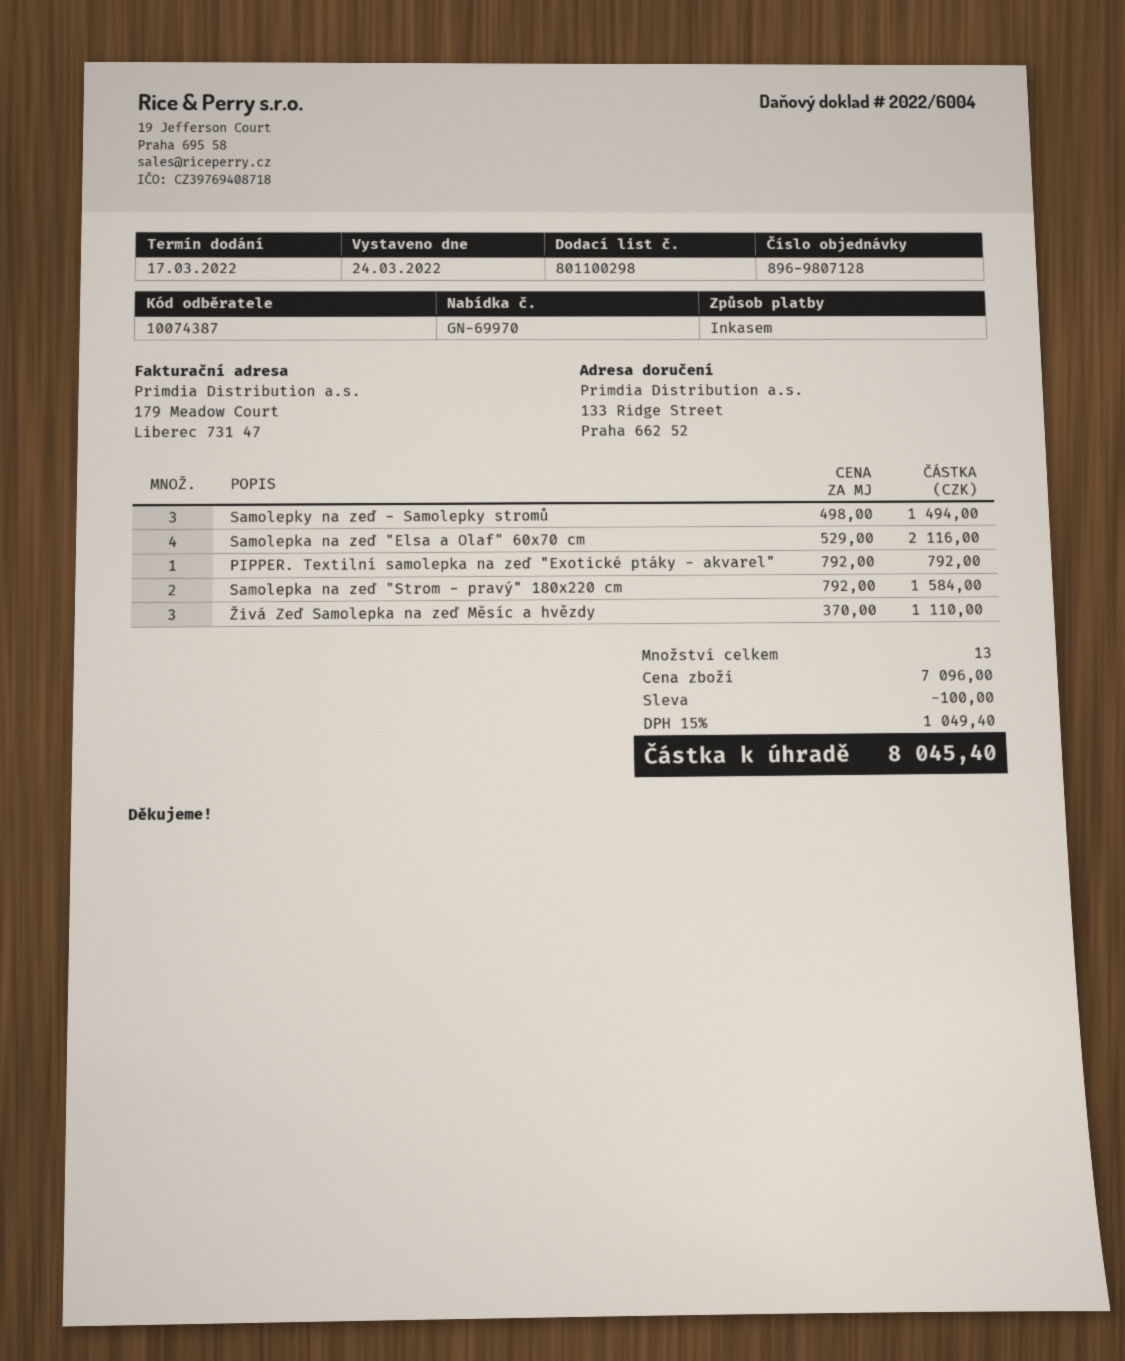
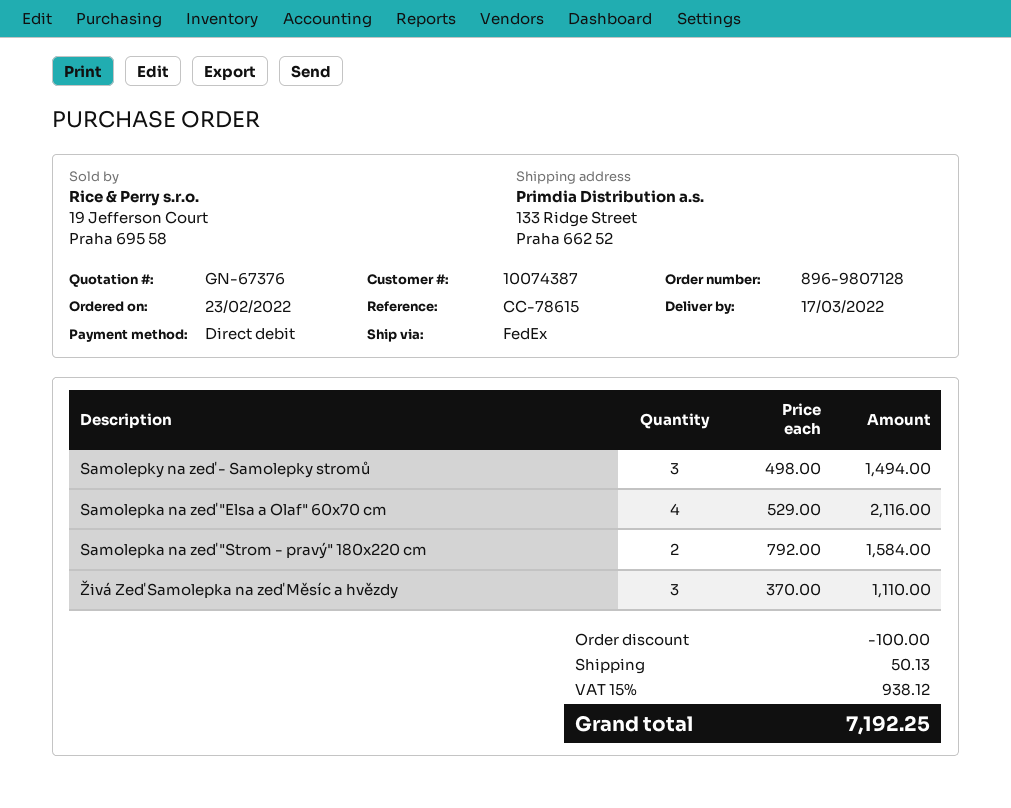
quote number: GN-69970 -> GN-67376
PIPPER. Textilní samolepka na zeď "Exotické ptáky - akvarel": 1 x 792.00 = 792.00 -> none
shipping: none -> 50.13
tax: 15% = 1049.40 -> 15% = 938.12
total: 8045.40 -> 7192.25

